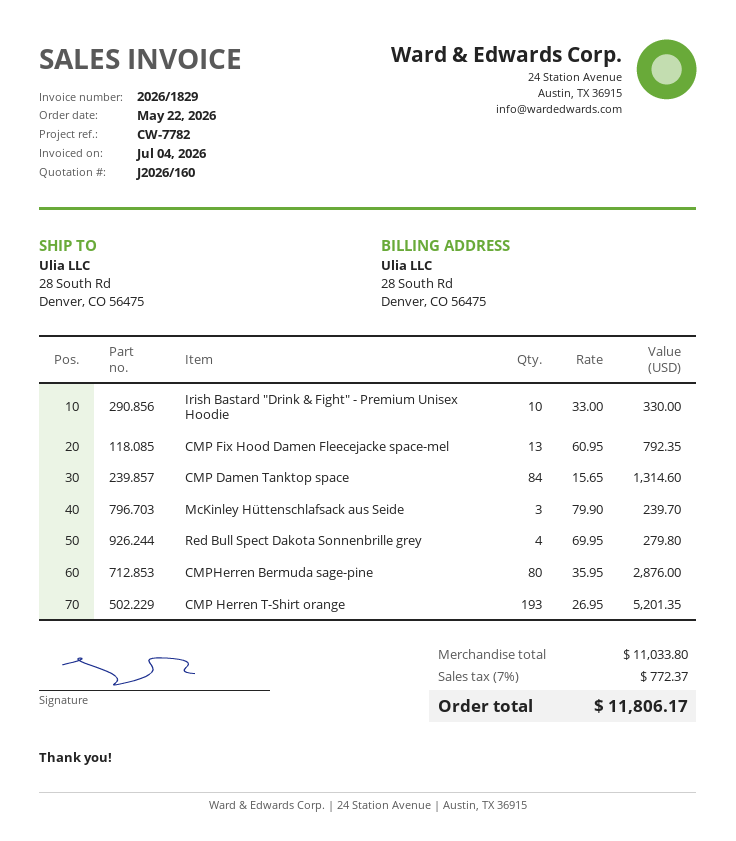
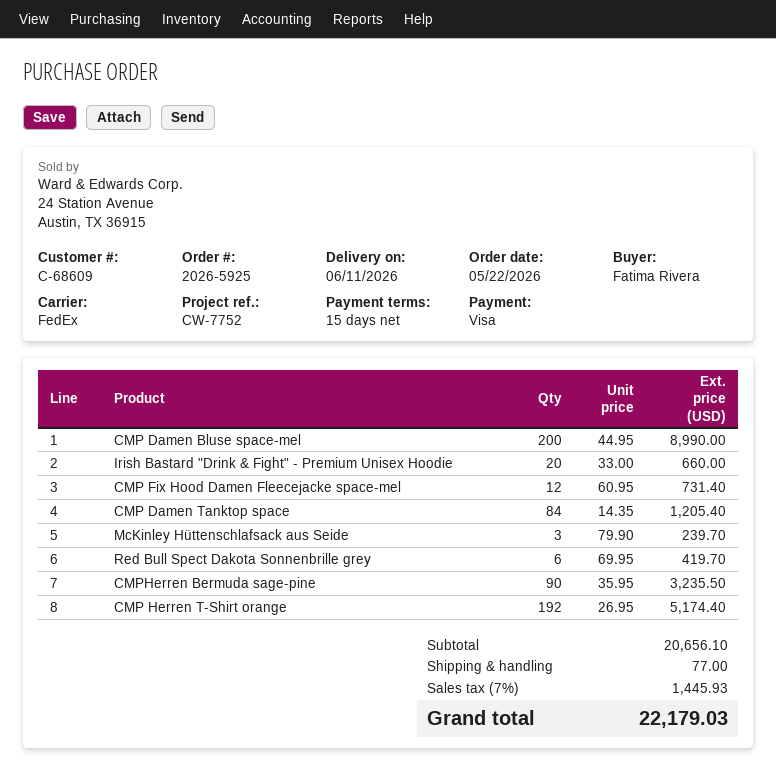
reference: CW-7782 -> CW-7752
Irish Bastard "Drink & Fight" - Premium Unisex Hoodie: 10 x 33.00 = 330.00 -> 20 x 33.00 = 660.00
CMP Fix Hood Damen Fleecejacke space-mel: 13 x 60.95 = 792.35 -> 12 x 60.95 = 731.40
CMP Damen Tanktop space: 84 x 15.65 = 1314.60 -> 84 x 14.35 = 1205.40
Red Bull Spect Dakota Sonnenbrille grey: 4 x 69.95 = 279.80 -> 6 x 69.95 = 419.70
CMPHerren Bermuda sage-pine: 80 x 35.95 = 2876.00 -> 90 x 35.95 = 3235.50
CMP Herren T-Shirt orange: 193 x 26.95 = 5201.35 -> 192 x 26.95 = 5174.40
CMP Damen Bluse space-mel: none -> 200 x 44.95 = 8990.00
subtotal: 11033.80 -> 20656.10
shipping: none -> 77.00
tax: 7% = 772.37 -> 7% = 1445.93
total: 11806.17 -> 22179.03

